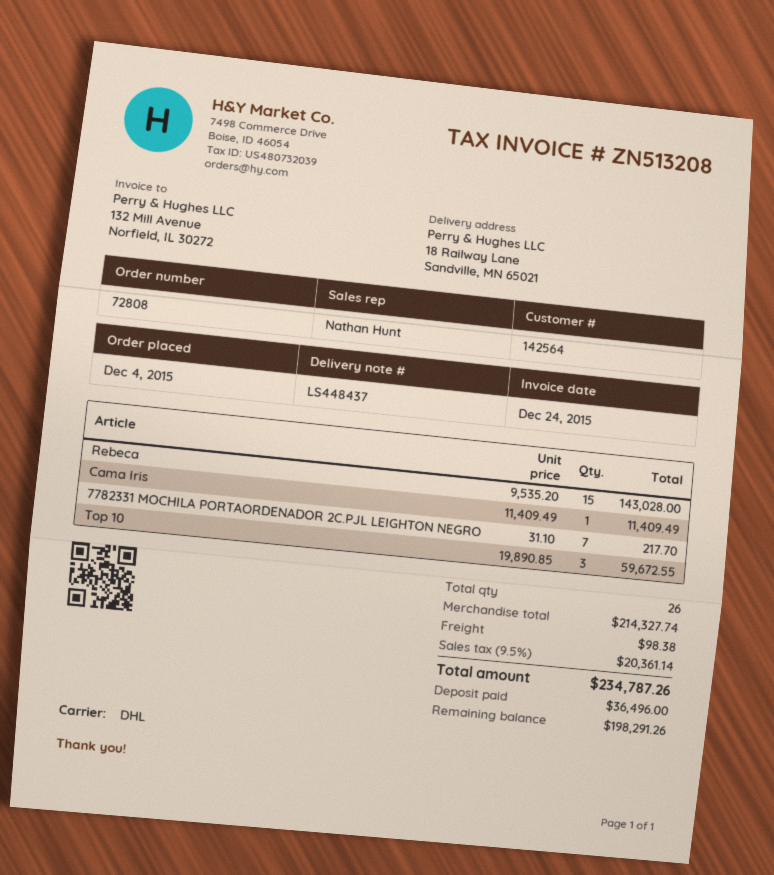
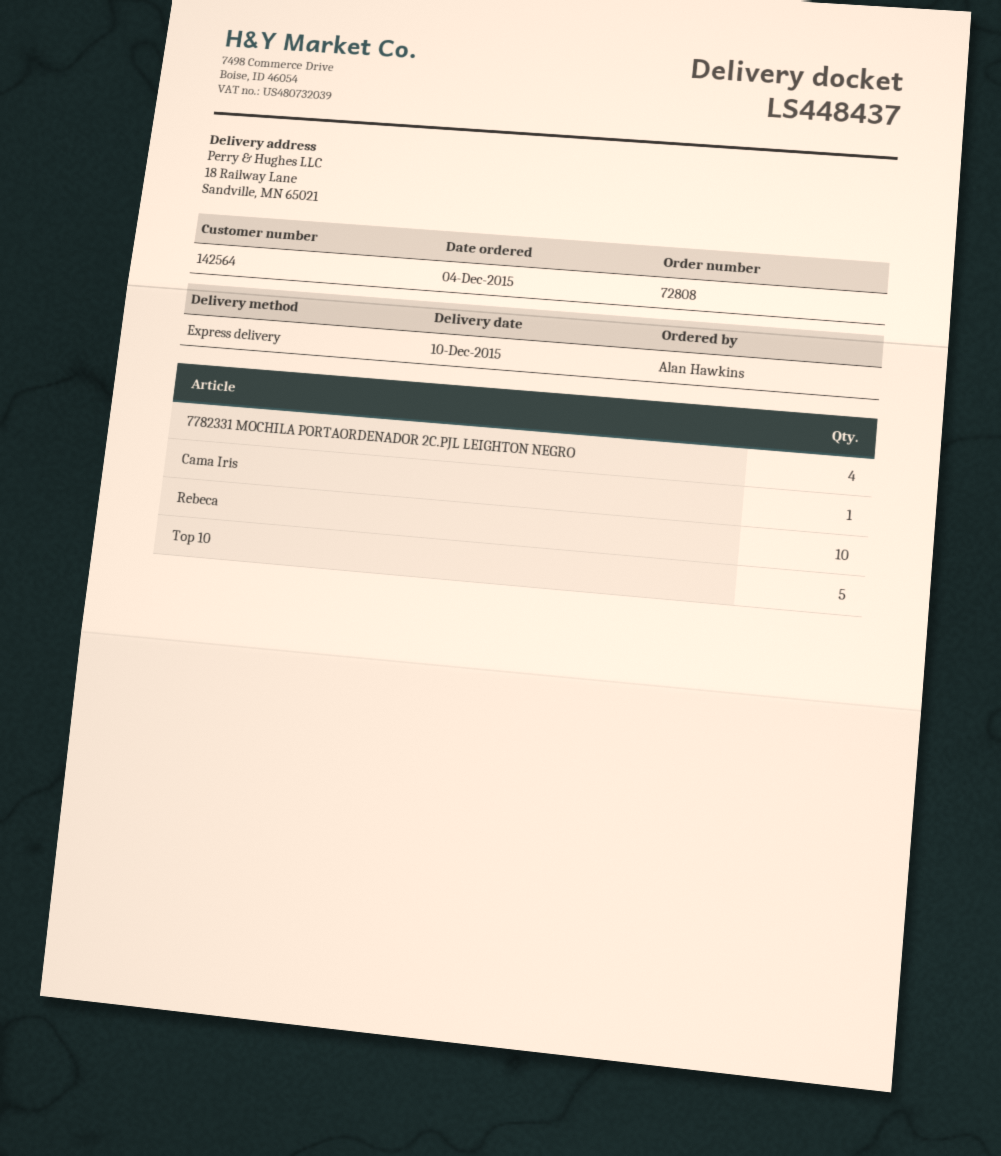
shipping method: DHL -> express
Rebeca: 15 -> 10
7782331 MOCHILA PORTAORDENADOR 2C.PJL LEIGHTON NEGRO: 7 -> 4
Top 10: 3 -> 5

